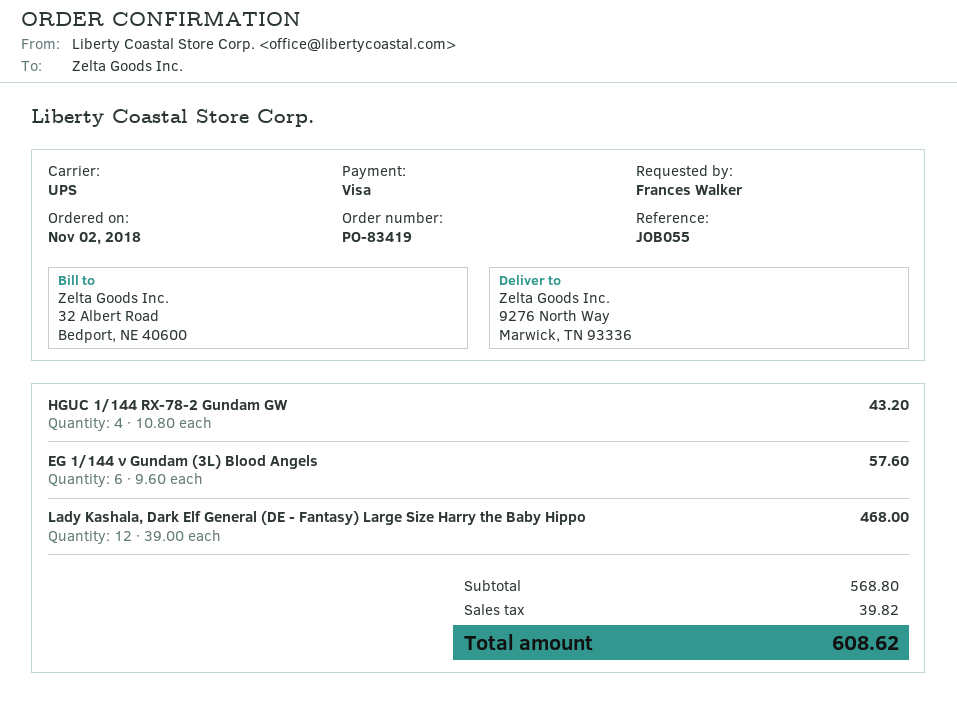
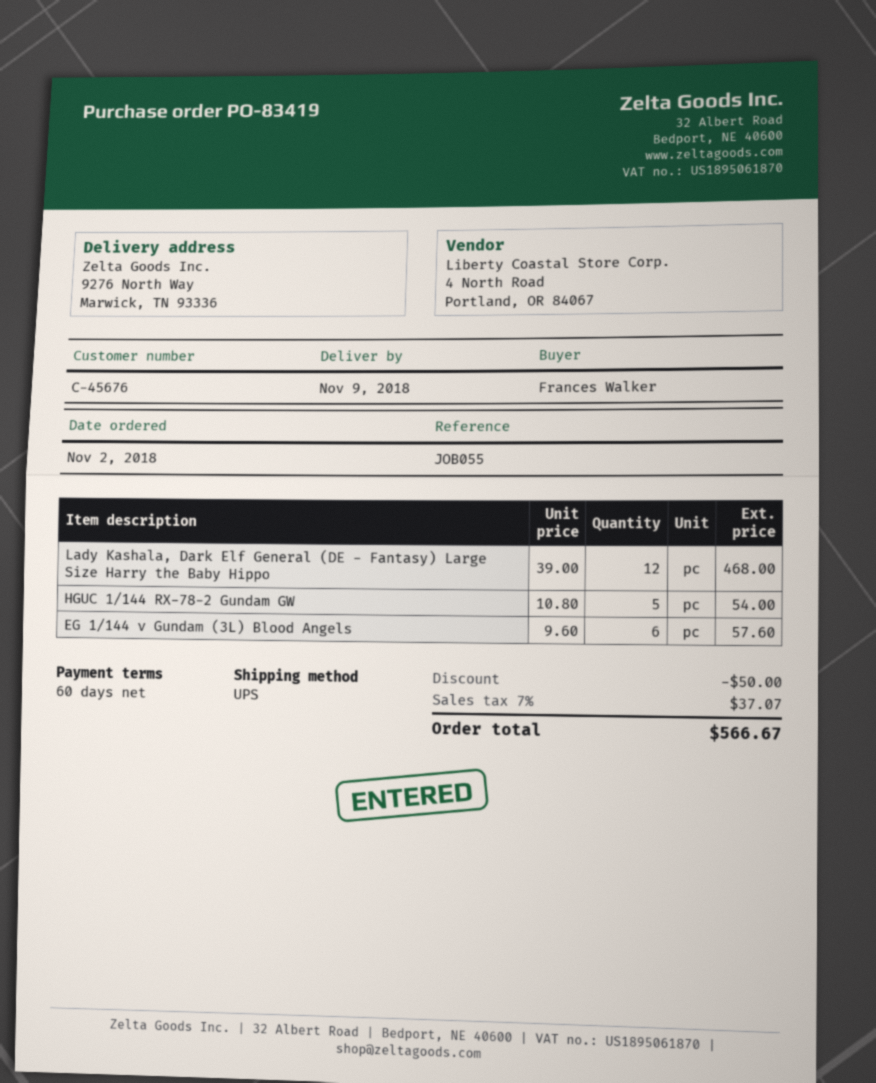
HGUC 1/144 RX-78-2 Gundam GW: 4 x 10.80 = 43.20 -> 5 x 10.80 = 54.00
discount: none -> 50.00
tax: 39.82 -> 37.07
total: 608.62 -> 566.67

